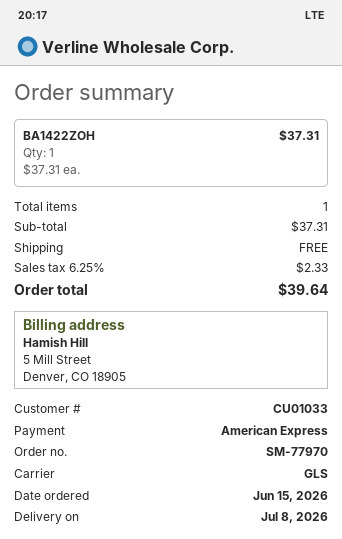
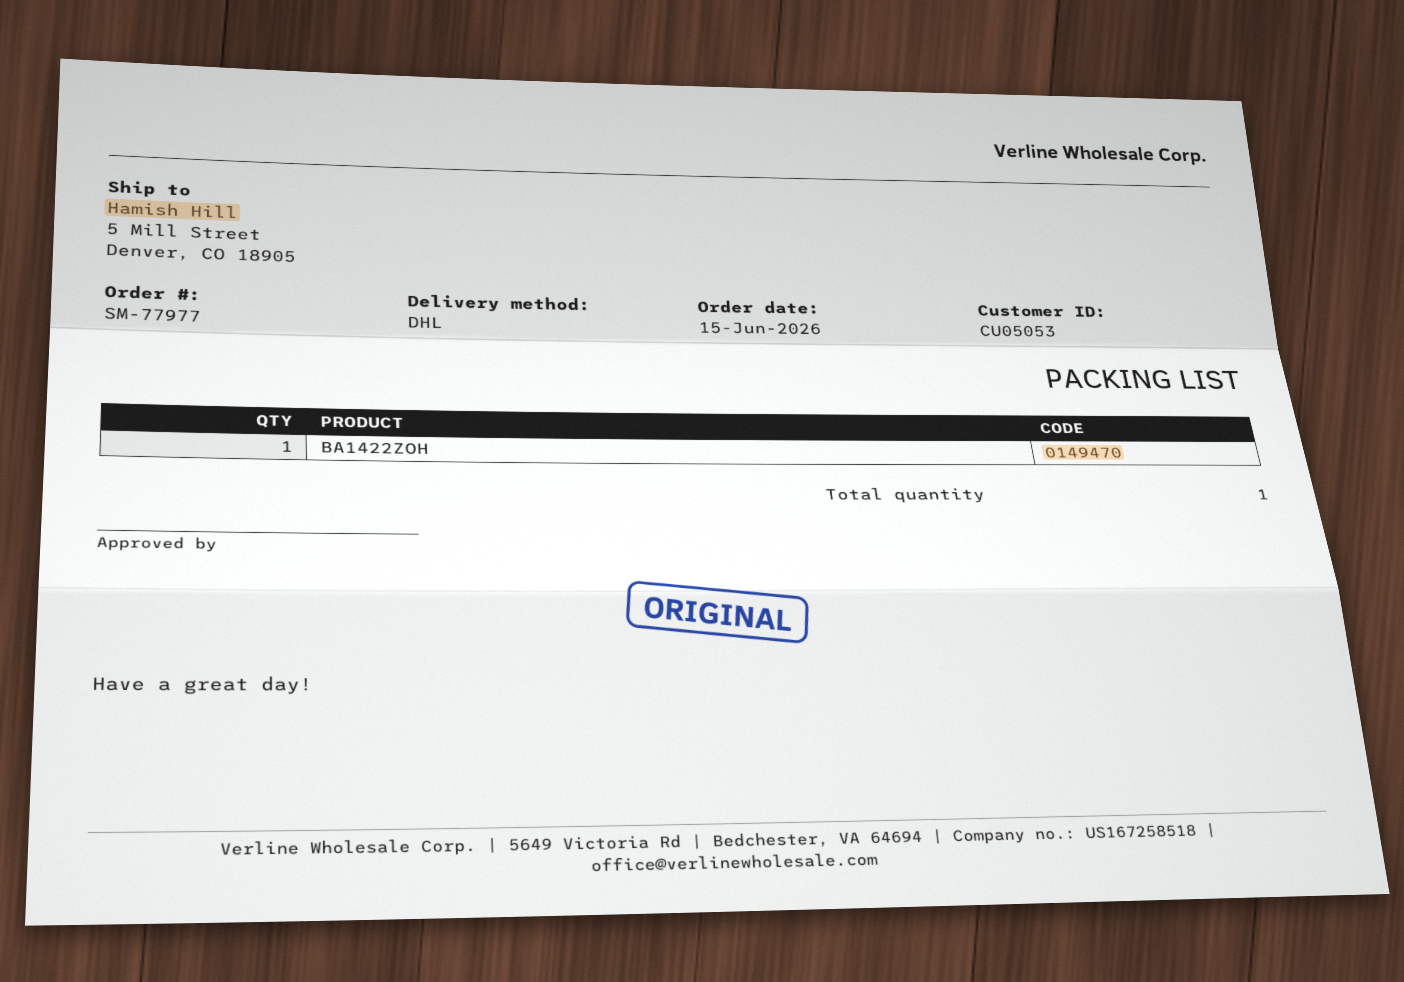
order number: SM-77970 -> SM-77977
customer number: CU01033 -> CU05053
shipping method: GLS -> DHL

